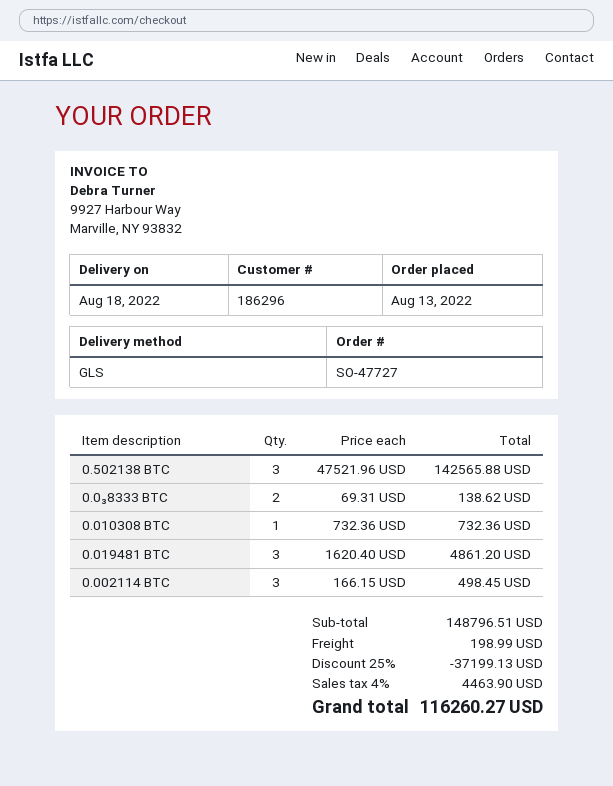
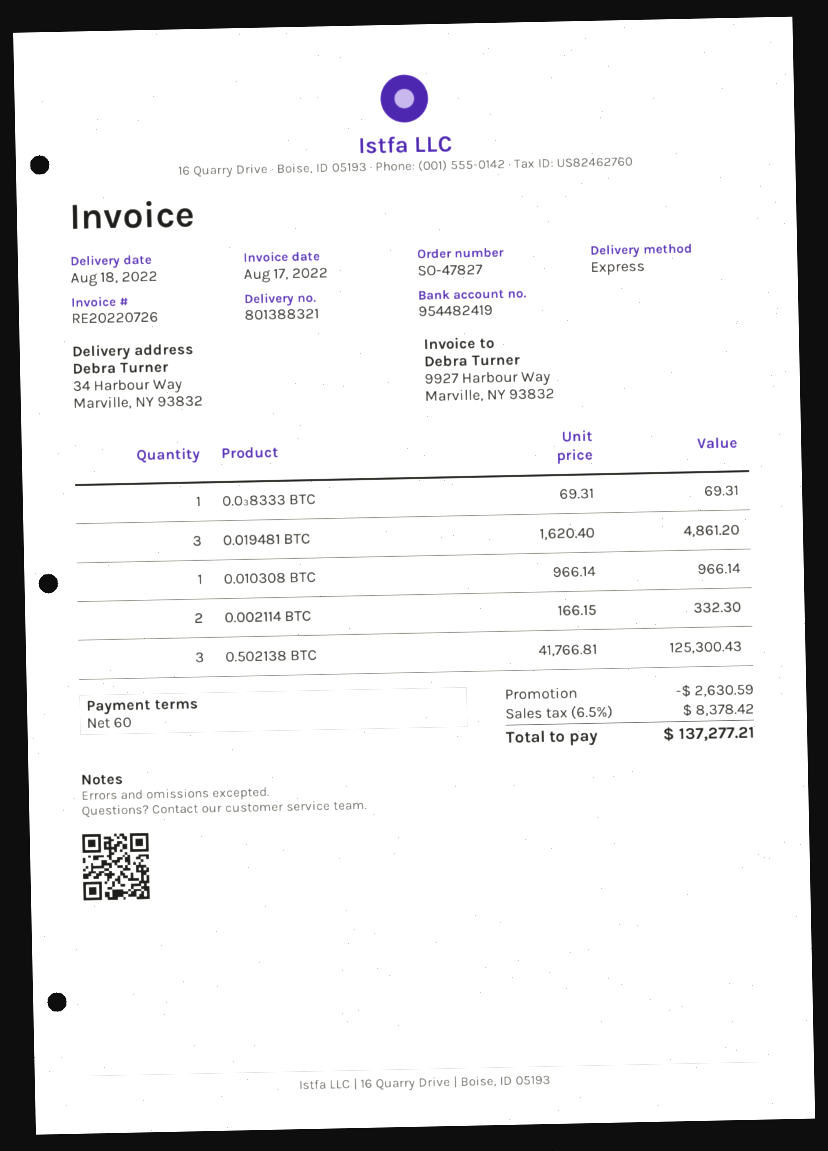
order number: SO-47727 -> SO-47827
shipping method: GLS -> express
0.502138 BTC: 3 x 47521.96 = 142565.88 -> 3 x 41766.81 = 125300.43
0.0₃8333 BTC: 2 x 69.31 = 138.62 -> 1 x 69.31 = 69.31
0.010308 BTC: 1 x 732.36 = 732.36 -> 1 x 966.14 = 966.14
0.002114 BTC: 3 x 166.15 = 498.45 -> 2 x 166.15 = 332.30
discount: 37199.13 -> 2630.59
shipping: 198.99 -> none
tax: 4% = 4463.90 -> 6.5% = 8378.42
total: 116260.27 -> 137277.21

